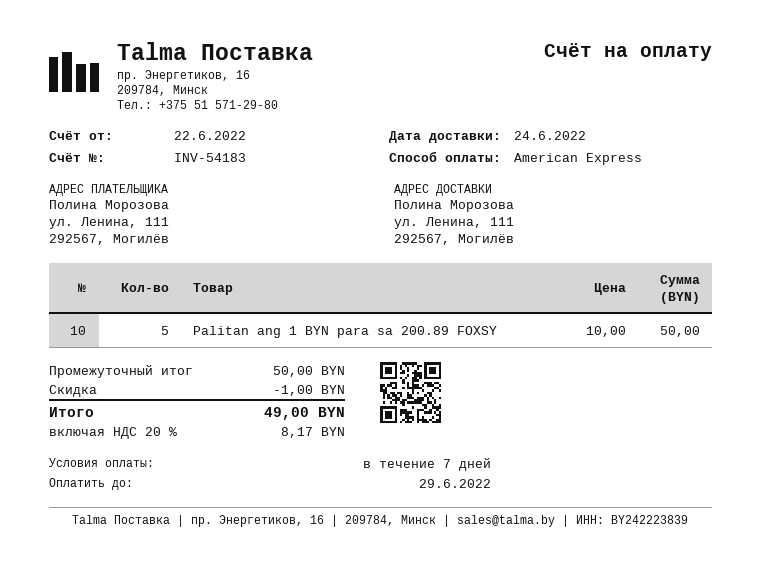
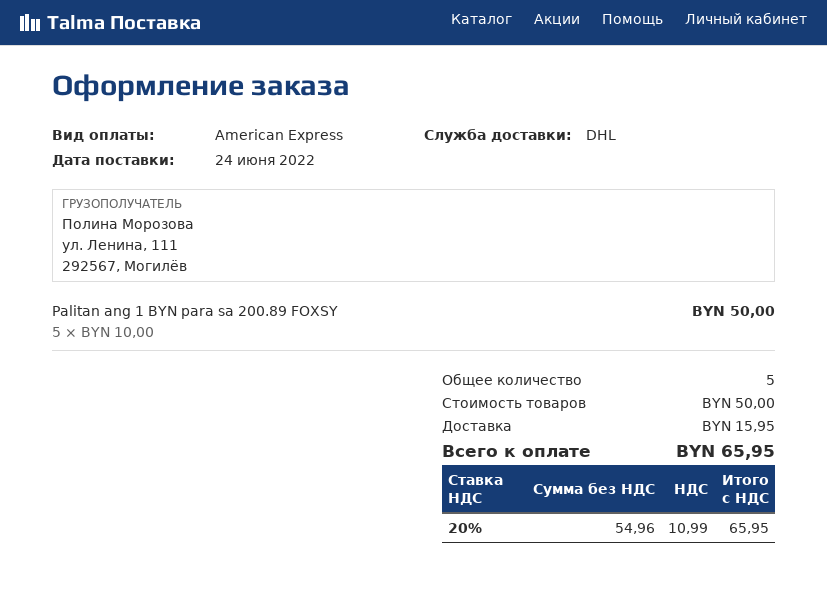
discount: 1.00 -> none
shipping: none -> 15.95
tax: 20% = 8.17 -> 20% = 10.99
total: 49.00 -> 65.95

